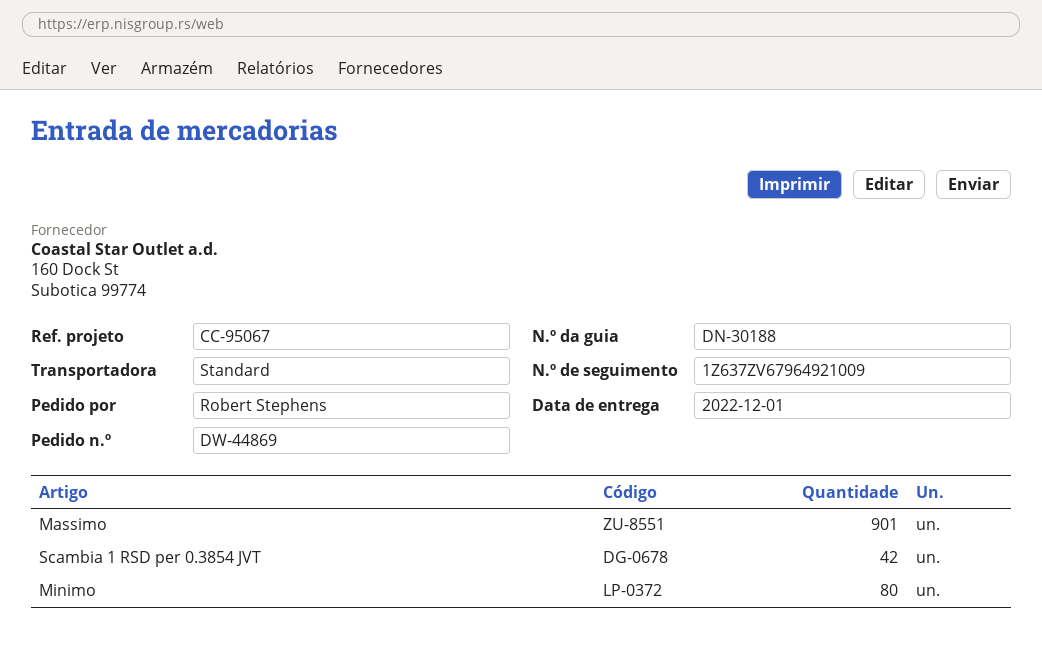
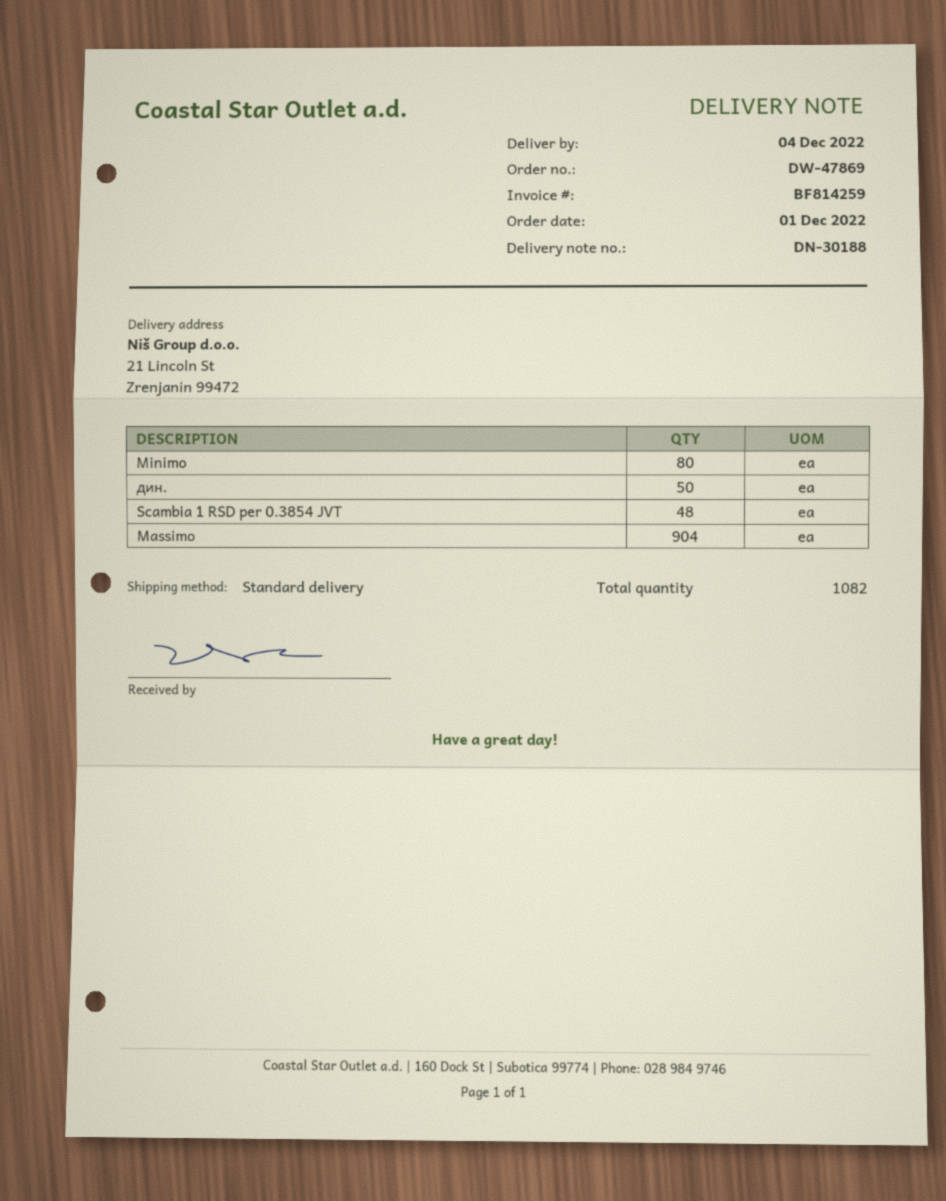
order number: DW-44869 -> DW-47869
delivery date: 2022-12-01 -> 2022-12-04
Massimo: 901 -> 904
Scambia 1 RSD per 0.3854 JVT: 42 -> 48
дин.: none -> 50

